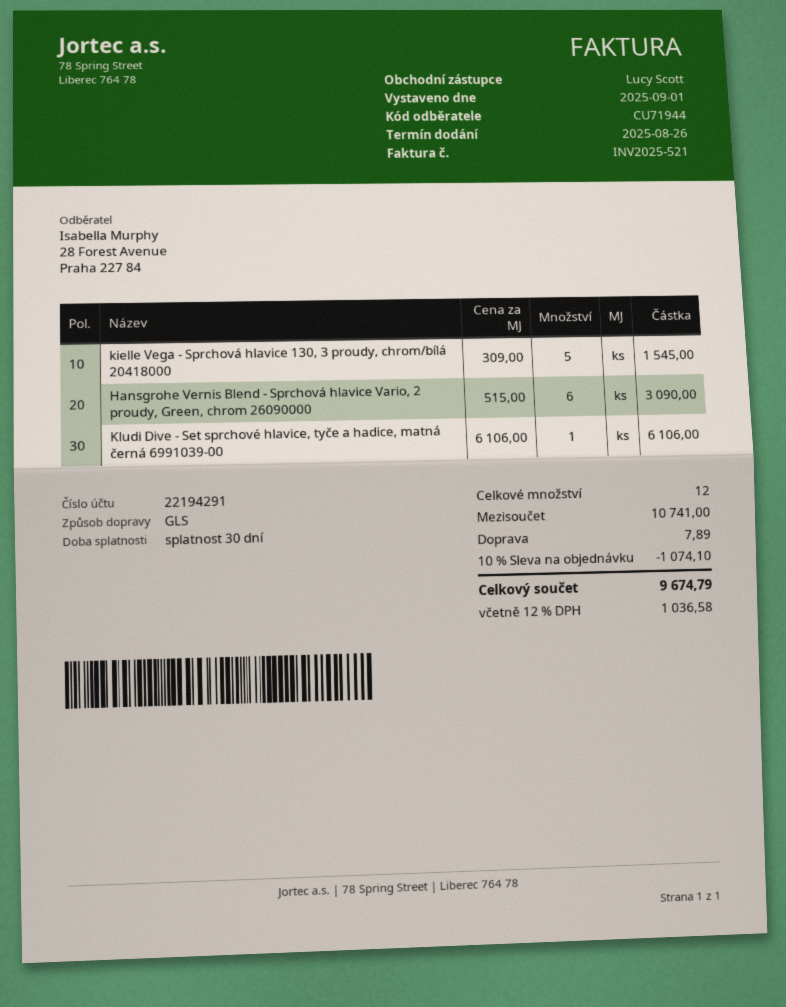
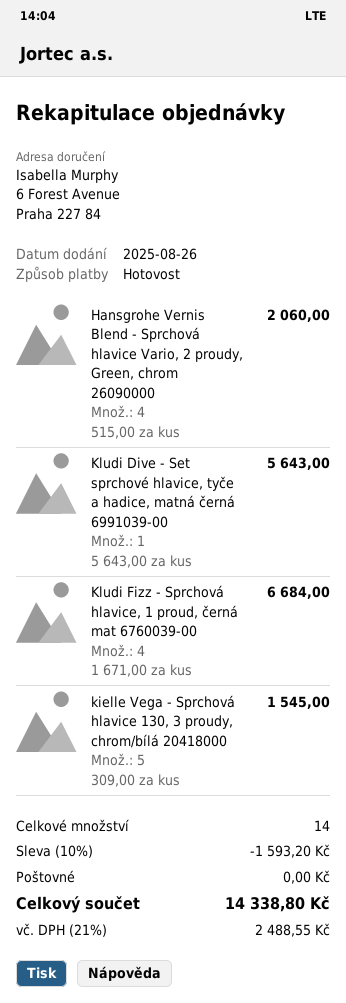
Hansgrohe Vernis Blend - Sprchová hlavice Vario, 2 proudy, Green, chrom 26090000: 6 x 515.00 = 3090.00 -> 4 x 515.00 = 2060.00
Kludi Dive - Set sprchové hlavice, tyče a hadice, matná černá 6991039-00: 1 x 6106.00 = 6106.00 -> 1 x 5643.00 = 5643.00
Kludi Fizz - Sprchová hlavice, 1 proud, černá mat 6760039-00: none -> 4 x 1671.00 = 6684.00
total quantity: 12 -> 14
discount: 10% = 1074.10 -> 10% = 1593.20
shipping: 7.89 -> 0.00
tax: 12% = 1036.58 -> 21% = 2488.55
total: 9674.79 -> 14338.80

